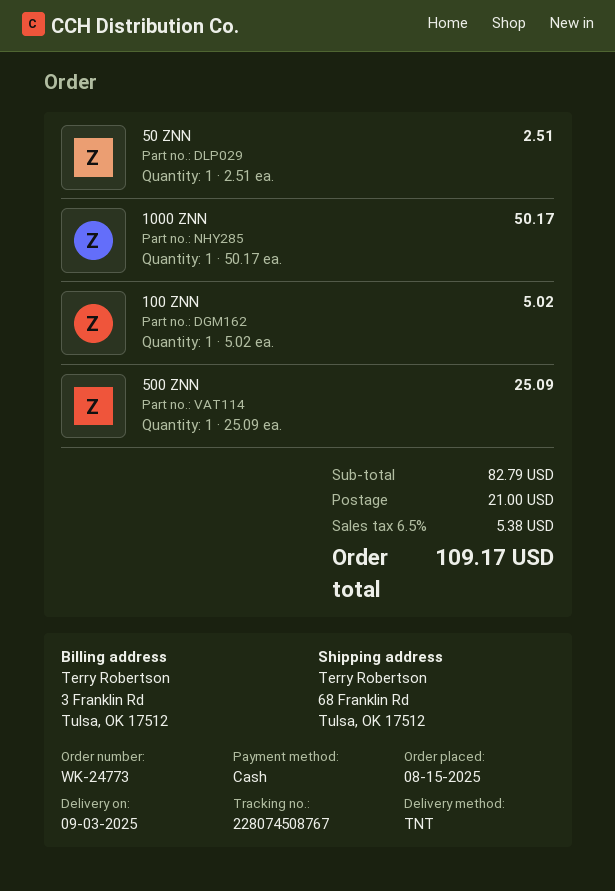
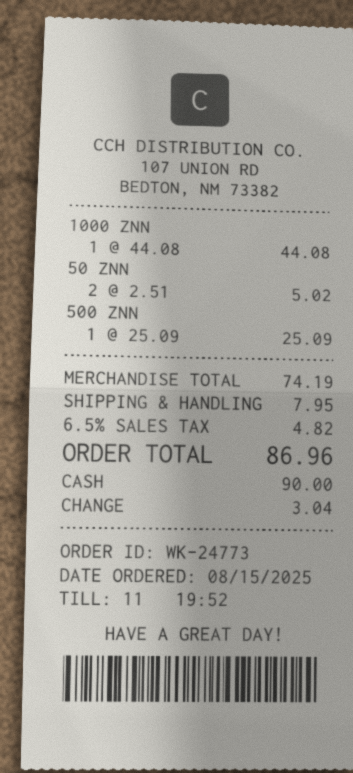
50 ZNN: 1 x 2.51 = 2.51 -> 2 x 2.51 = 5.02
1000 ZNN: 1 x 50.17 = 50.17 -> 1 x 44.08 = 44.08
100 ZNN: 1 x 5.02 = 5.02 -> none
subtotal: 82.79 -> 74.19
shipping: 21.00 -> 7.95
tax: 6.5% = 5.38 -> 6.5% = 4.82
total: 109.17 -> 86.96

